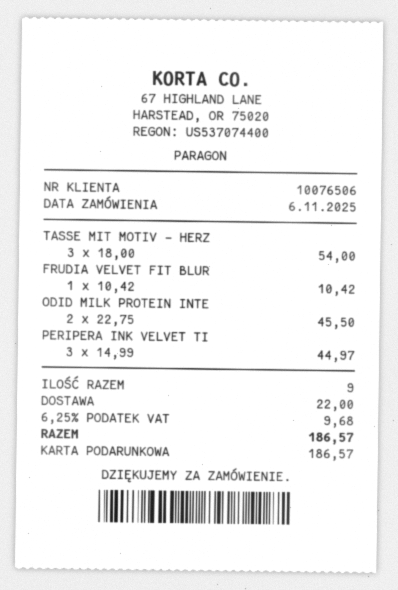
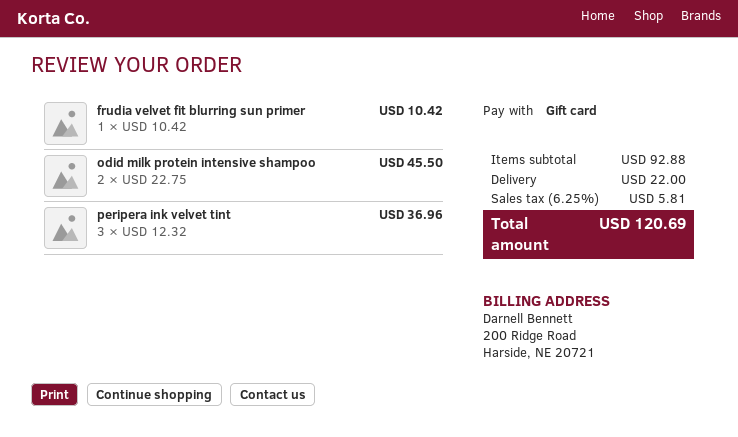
TASSE MIT MOTIV - HERZ: 3 x 18.00 = 54.00 -> none
PERIPERA INK VELVET TI: 3 x 14.99 = 44.97 -> 3 x 12.32 = 36.96
tax: 6.25% = 9.68 -> 6.25% = 5.81
total: 186.57 -> 120.69

